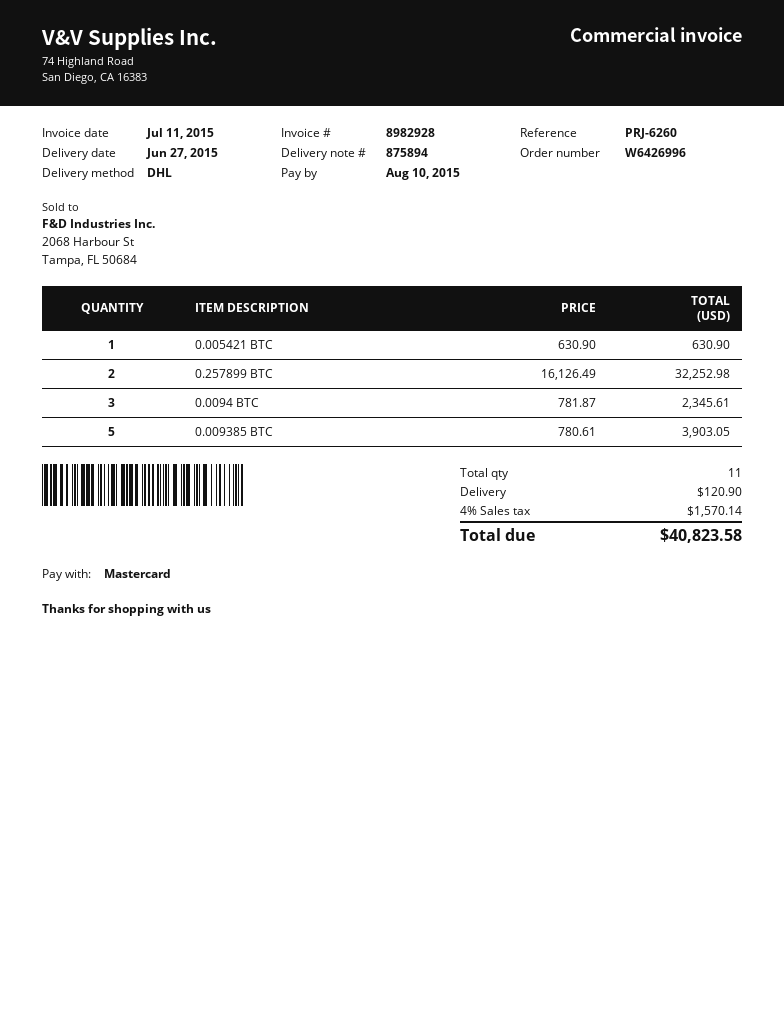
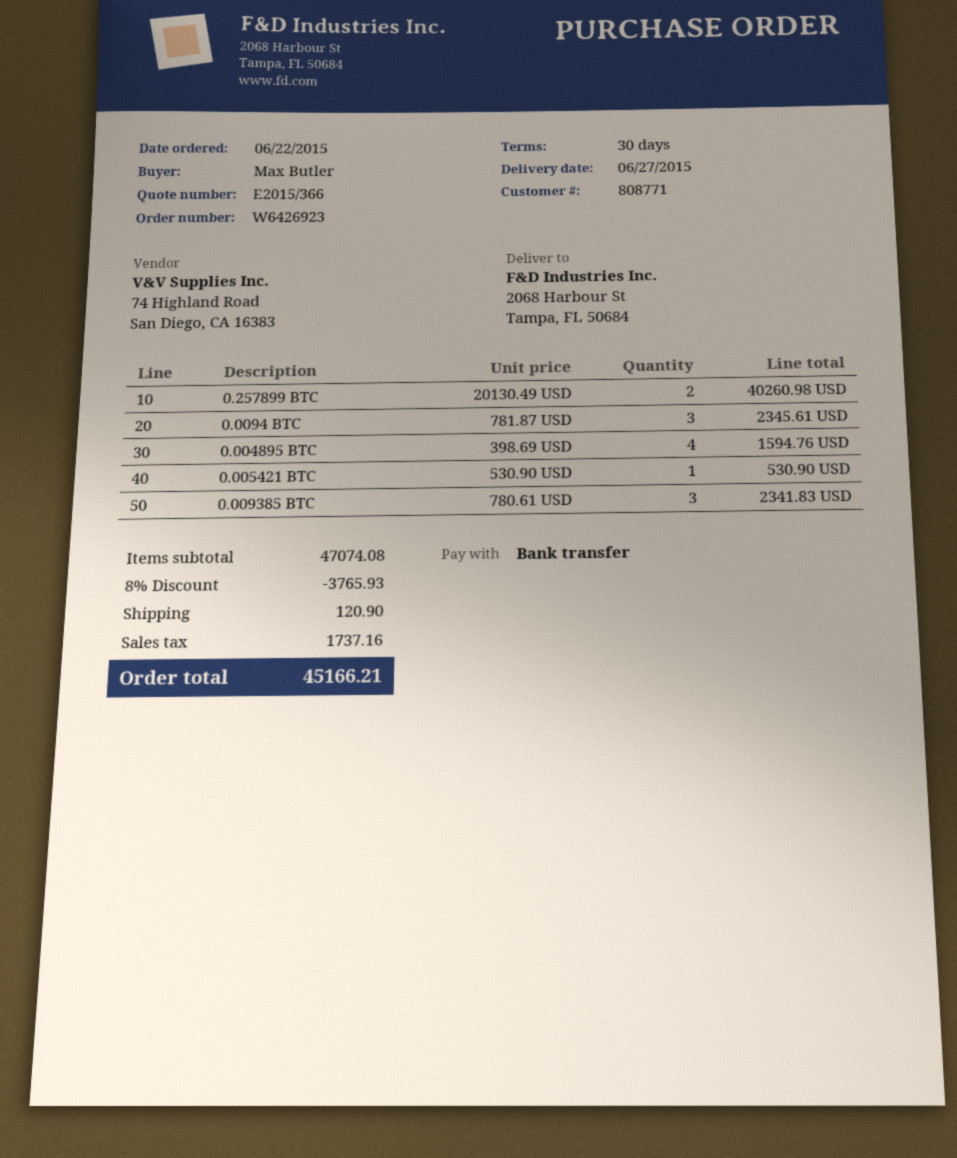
order number: W6426996 -> W6426923
payment method: Mastercard -> bank transfer
0.005421 BTC: 1 x 630.90 = 630.90 -> 1 x 530.90 = 530.90
0.257899 BTC: 2 x 16126.49 = 32252.98 -> 2 x 20130.49 = 40260.98
0.009385 BTC: 5 x 780.61 = 3903.05 -> 3 x 780.61 = 2341.83
0.004895 BTC: none -> 4 x 398.69 = 1594.76
discount: none -> 8% = 3765.93
tax: 1570.14 -> 1737.16
total: 40823.58 -> 45166.21

